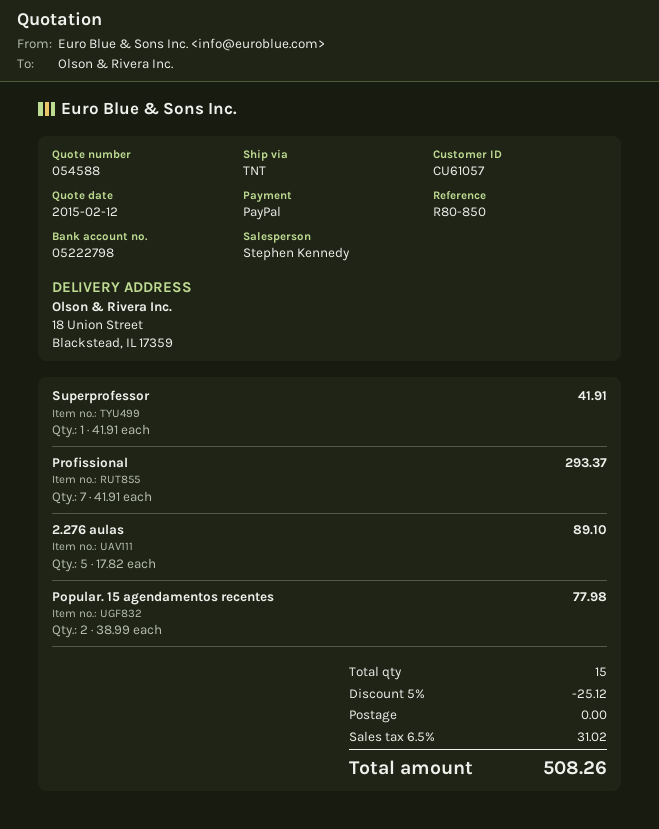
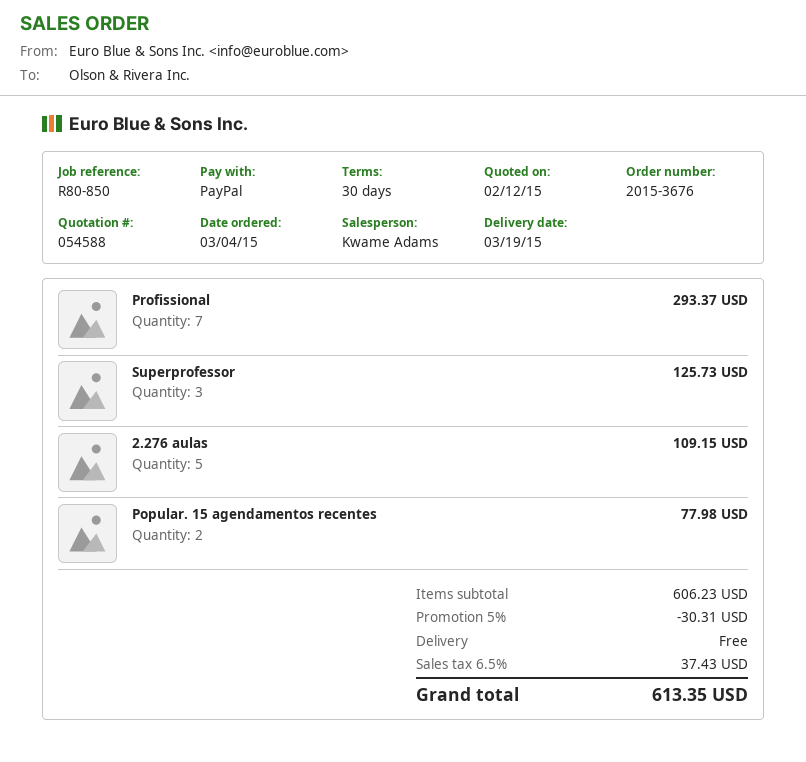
sales rep: Stephen Kennedy -> Kwame Adams
Superprofessor: 1 for 41.91 -> 3 for 125.73
2.276 aulas: 5 for 89.10 -> 5 for 109.15
discount: 5% = 25.12 -> 5% = 30.31
tax: 6.5% = 31.02 -> 6.5% = 37.43
total: 508.26 -> 613.35

